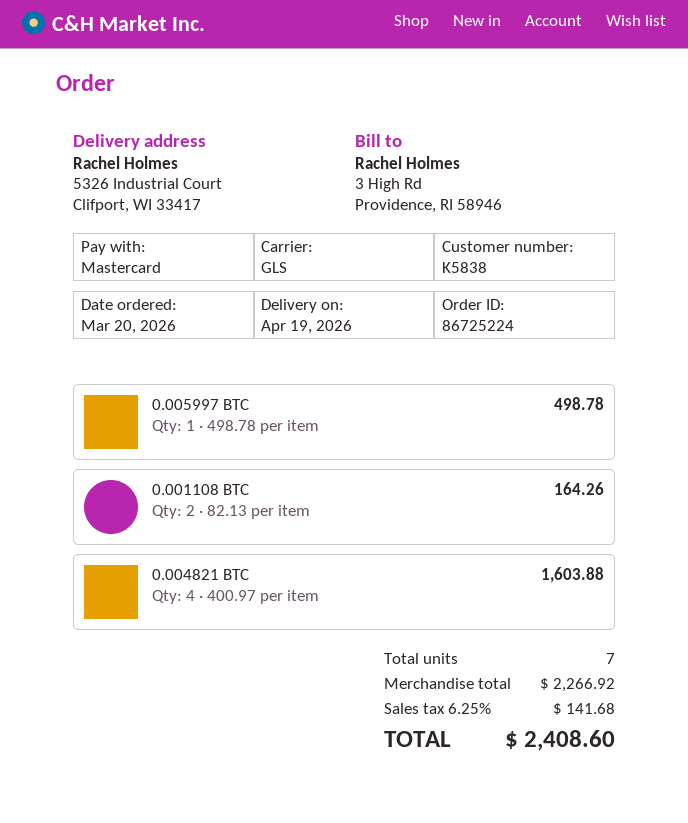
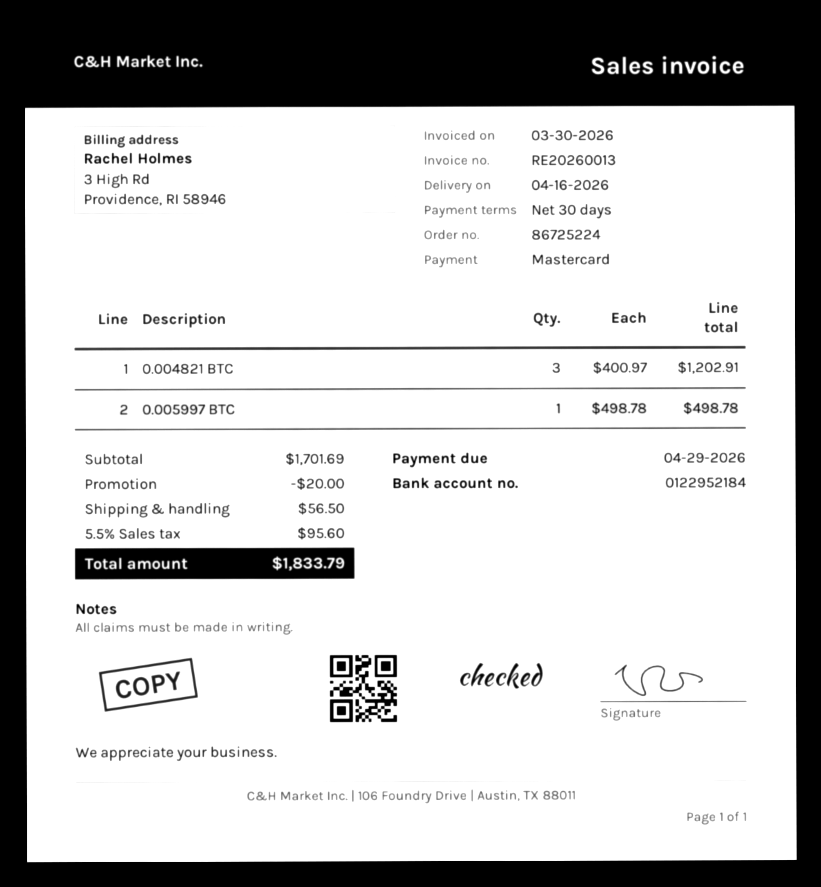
delivery date: 2026-04-19 -> 2026-04-16
0.001108 BTC: 2 x 82.13 = 164.26 -> none
0.004821 BTC: 4 x 400.97 = 1603.88 -> 3 x 400.97 = 1202.91
subtotal: 2266.92 -> 1701.69
discount: none -> 20.00
shipping: none -> 56.50
tax: 6.25% = 141.68 -> 5.5% = 95.60
total: 2408.60 -> 1833.79

